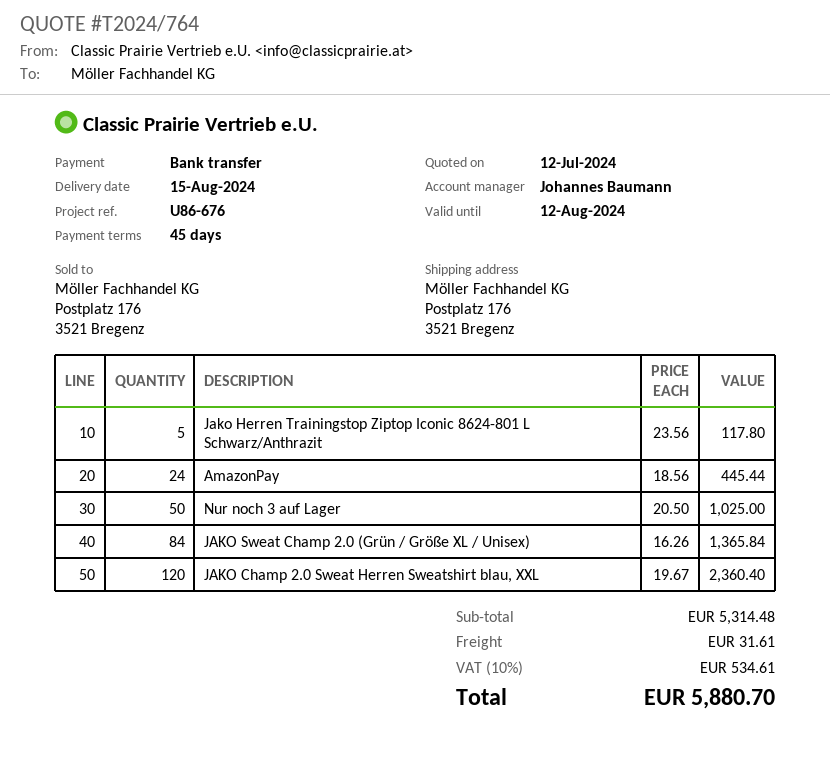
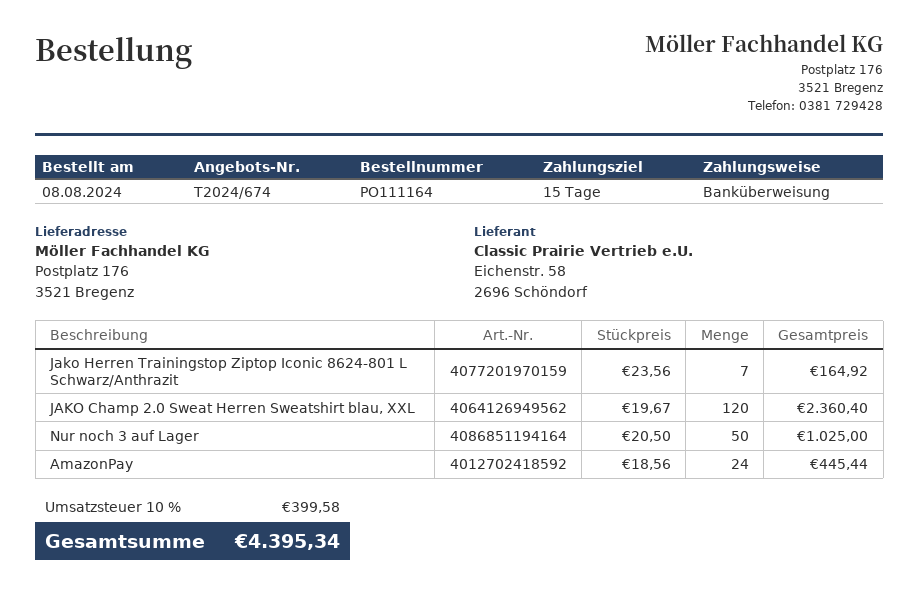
quote number: T2024/764 -> T2024/674
payment terms: 45 days -> 15 days
Jako Herren Trainingstop Ziptop Iconic 8624-801 L Schwarz/Anthrazit: 5 x 23.56 = 117.80 -> 7 x 23.56 = 164.92
JAKO Sweat Champ 2.0 (Grün / Größe XL / Unisex): 84 x 16.26 = 1365.84 -> none
shipping: 31.61 -> none
tax: 10% = 534.61 -> 10% = 399.58
total: 5880.70 -> 4395.34

